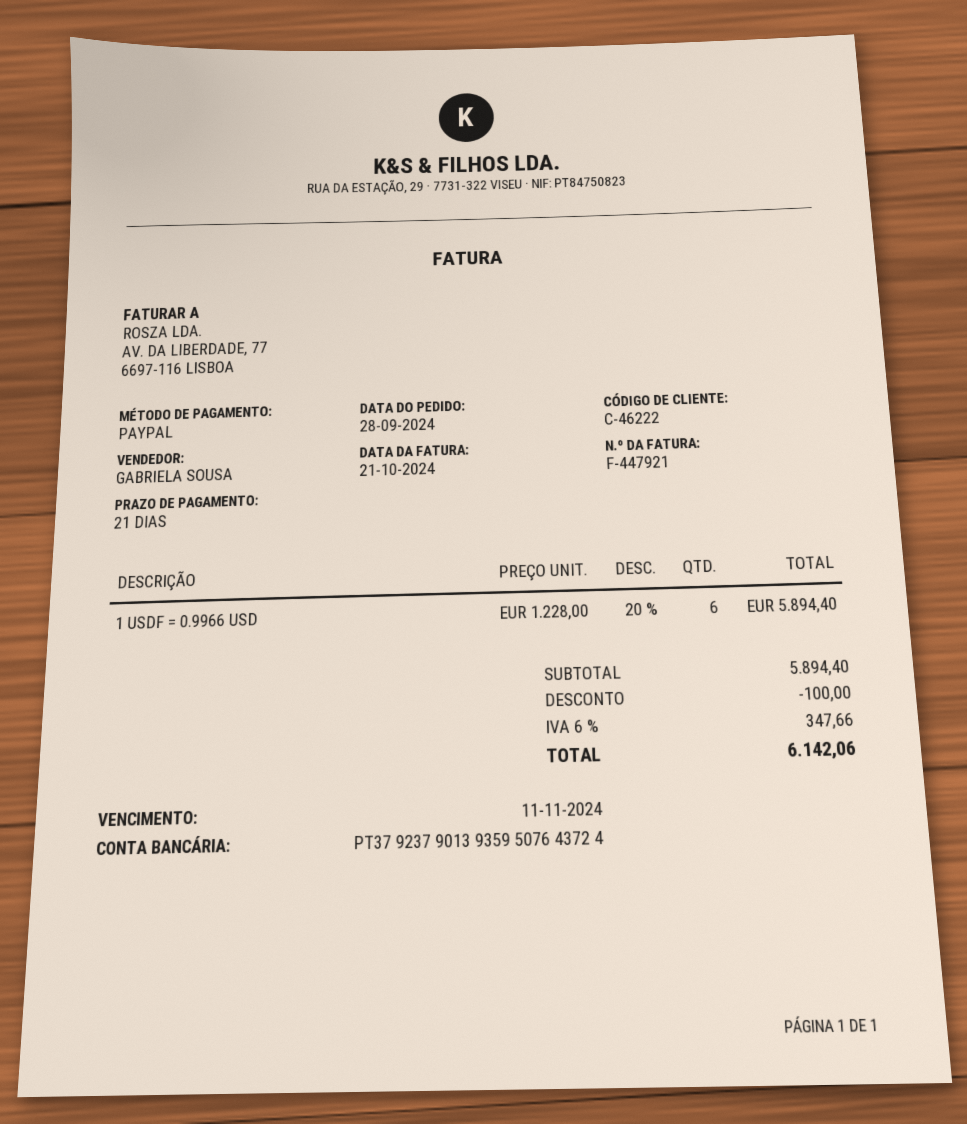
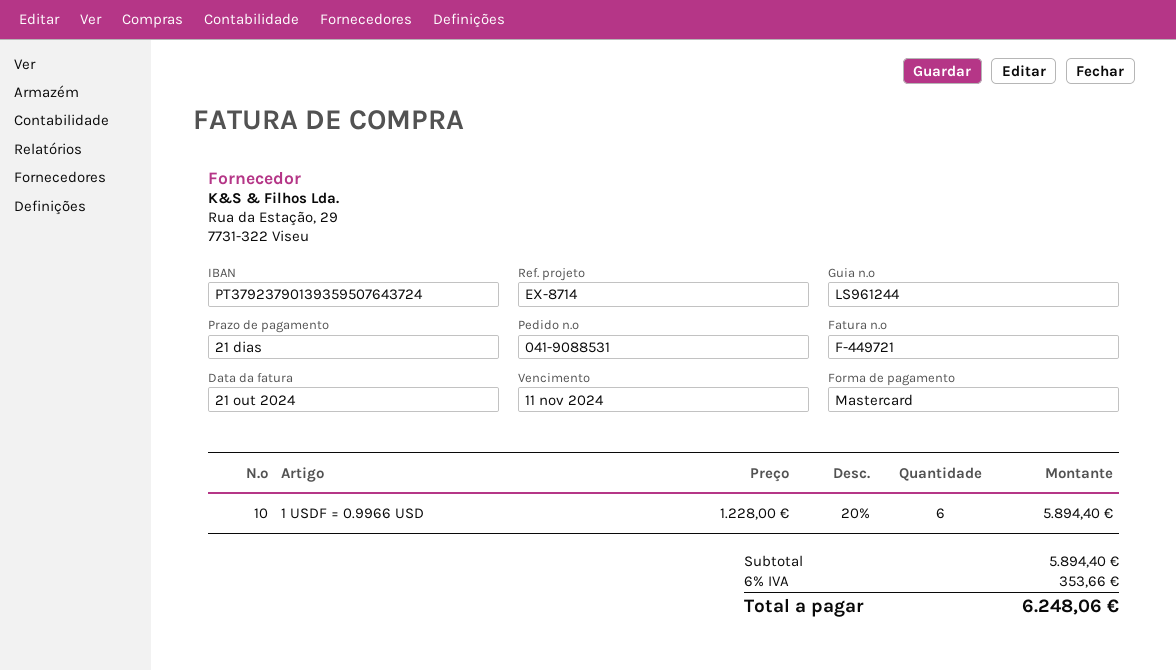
invoice number: F-447921 -> F-449721
payment method: PayPal -> Mastercard
discount: 100.00 -> none
tax: 6% = 347.66 -> 6% = 353.66
total: 6142.06 -> 6248.06

